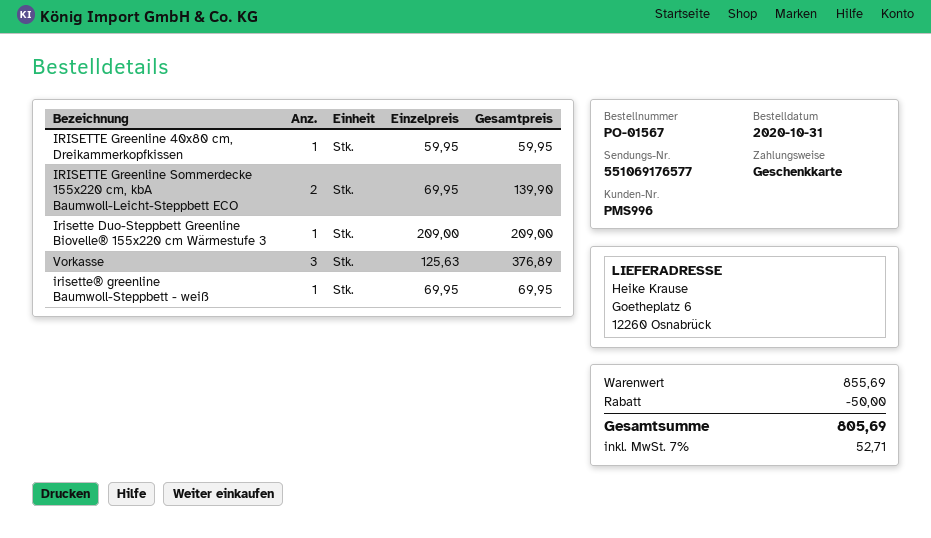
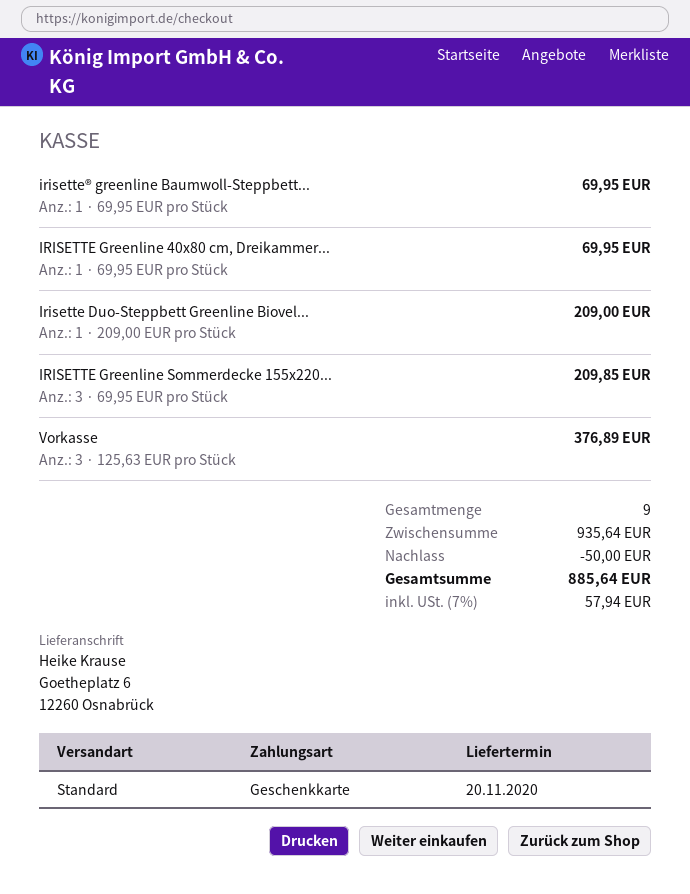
IRISETTE Greenline 40x80 cm, Dreikammerkopfkissen: 1 x 59.95 = 59.95 -> 1 x 69.95 = 69.95
IRISETTE Greenline Sommerdecke 155x220 cm, kbA Baumwoll-Leicht-Steppbett ECO: 2 x 69.95 = 139.90 -> 3 x 69.95 = 209.85
subtotal: 855.69 -> 935.64
tax: 7% = 52.71 -> 7% = 57.94
total: 805.69 -> 885.64

